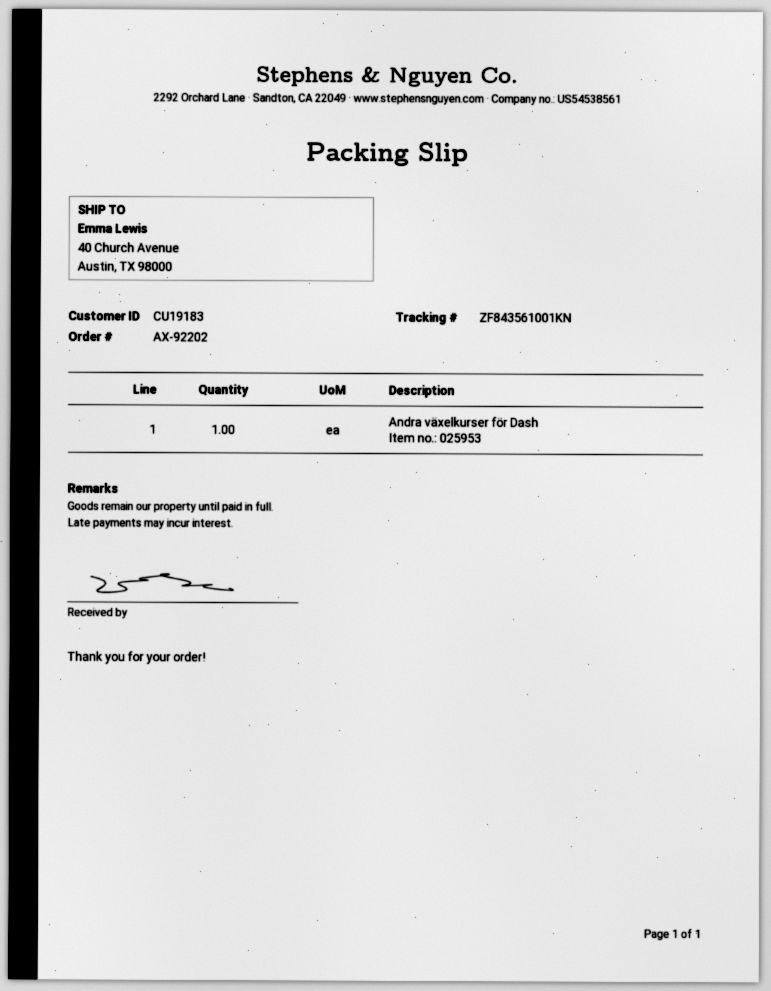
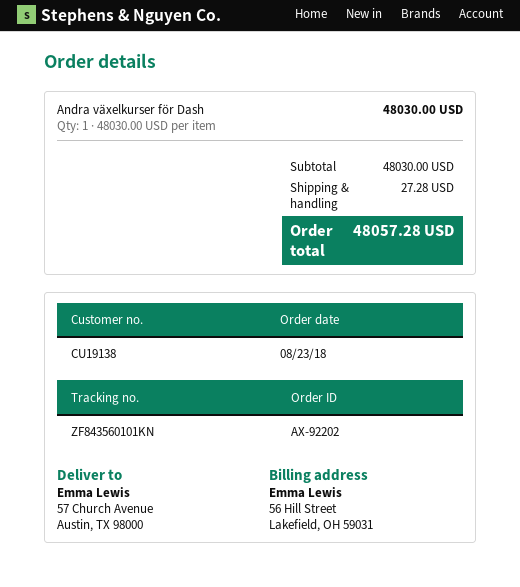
customer number: CU19183 -> CU19138
tracking number: ZF843561001KN -> ZF843560101KN
ship to: 40 Church Avenue, Austin, TX 98000 -> 57 Church Avenue, Austin, TX 98000

